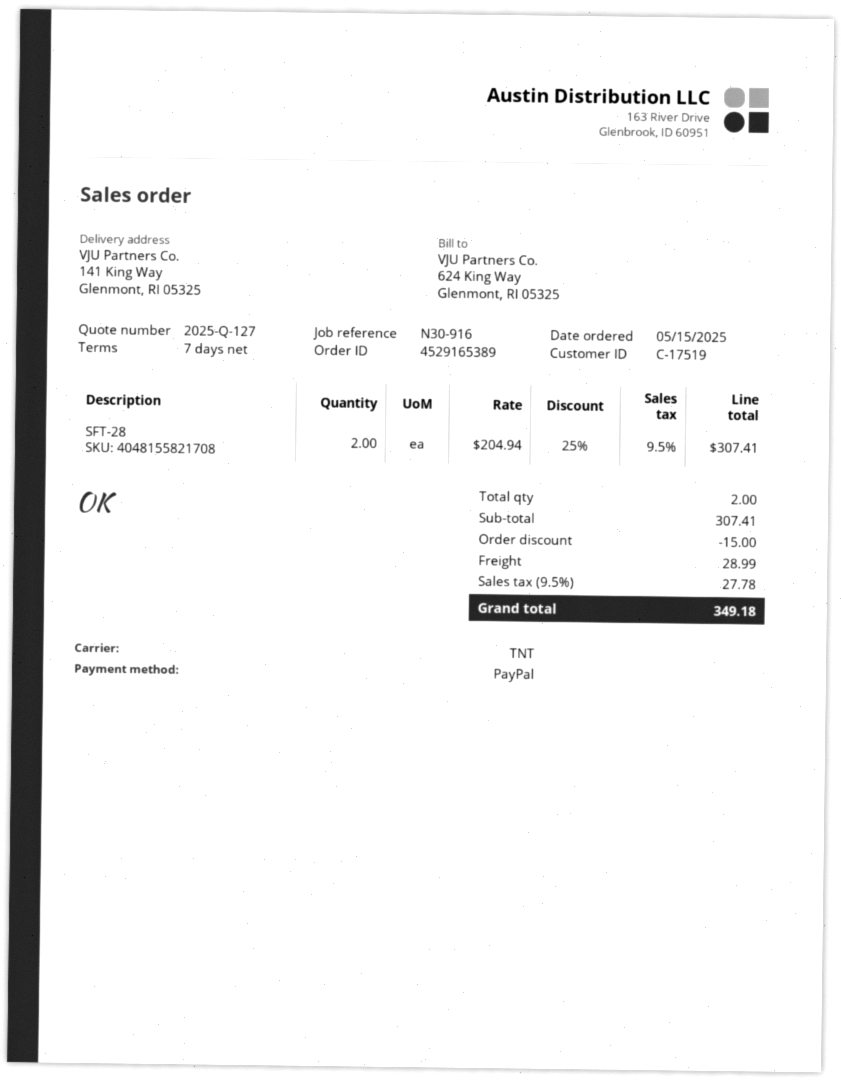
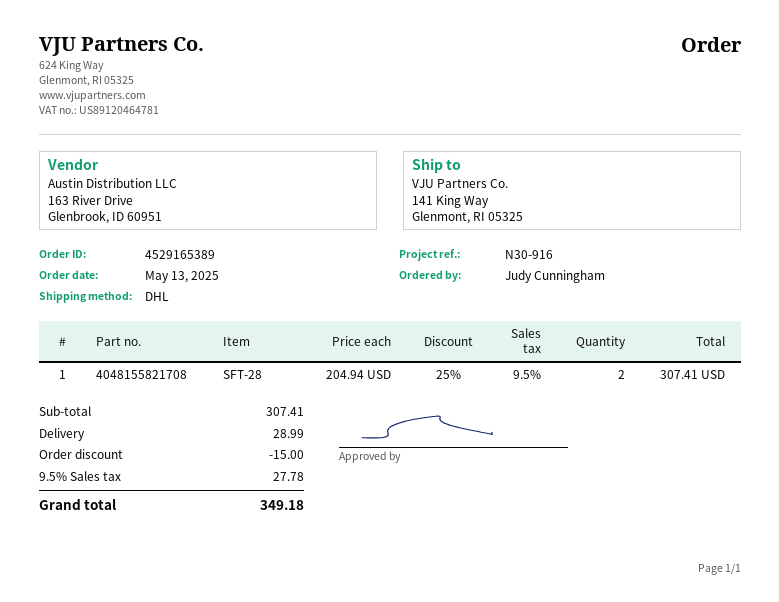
order date: 2025-05-15 -> 2025-05-13
shipping method: TNT -> DHL

